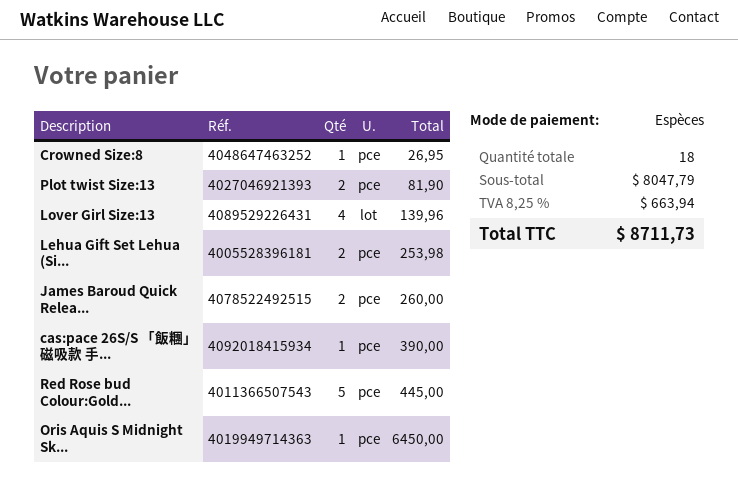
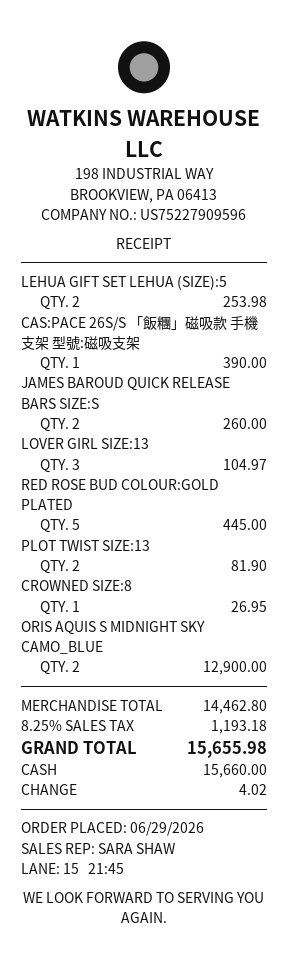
Lover Girl Size:13: 4 for 139.96 -> 3 for 104.97
Oris Aquis S Midnight Sk...: 1 for 6450.00 -> 2 for 12900.00
subtotal: 8047.79 -> 14462.80
tax: 8.25% = 663.94 -> 8.25% = 1193.18
total: 8711.73 -> 15655.98

